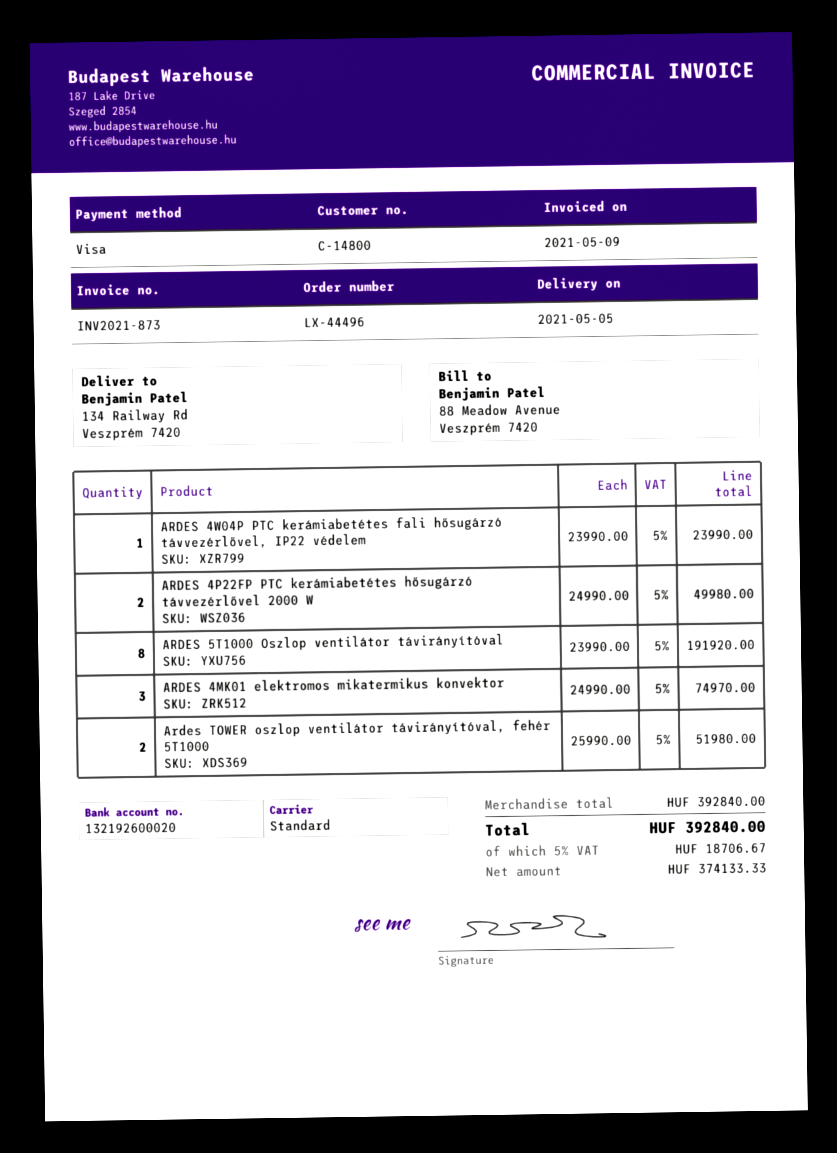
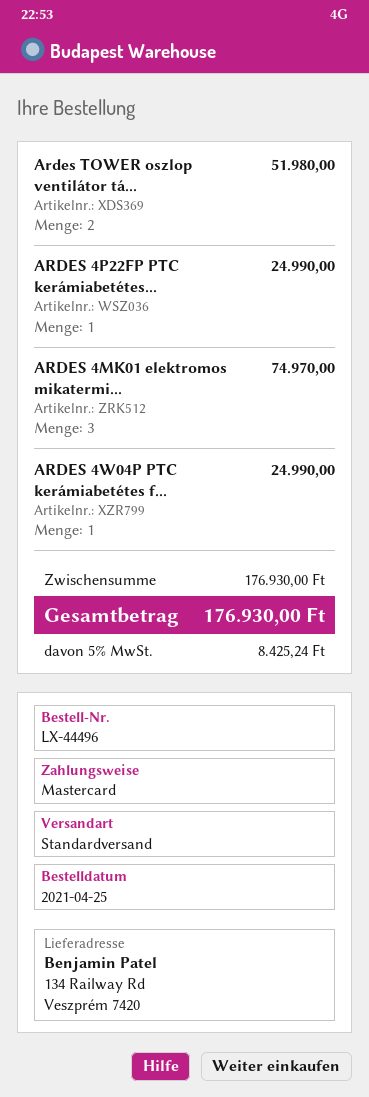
payment method: Visa -> Mastercard
ARDES 4W04P PTC kerámiabetétes fali hősugárzó távvezérlővel, IP22 védelem: 1 for 23990.00 -> 1 for 24990.00
ARDES 4P22FP PTC kerámiabetétes hősugárzó távvezérlővel 2000 W: 2 for 49980.00 -> 1 for 24990.00
ARDES 5T1000 Oszlop ventilátor távirányítóval: 8 for 191920.00 -> none
subtotal: 392840.00 -> 176930.00
tax: 5% = 18706.67 -> 5% = 8425.24
total: 392840.00 -> 176930.00

